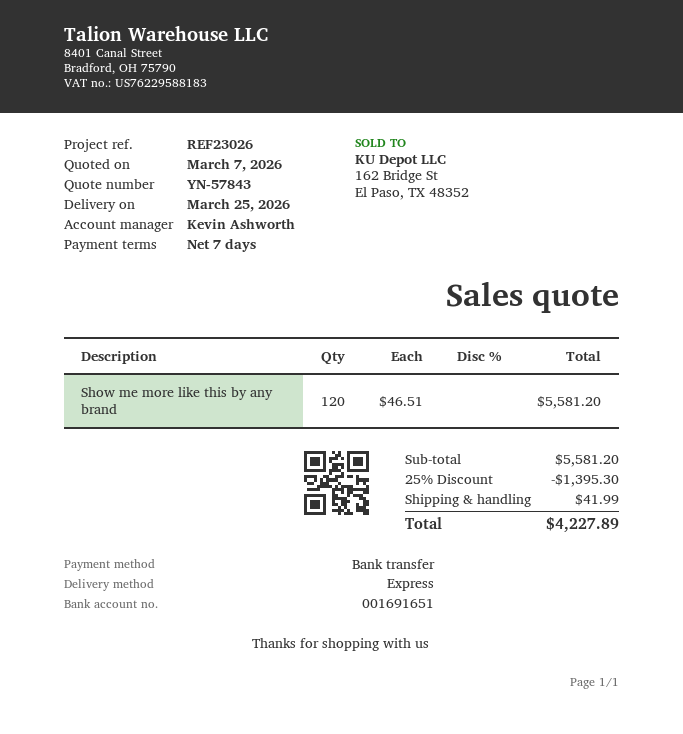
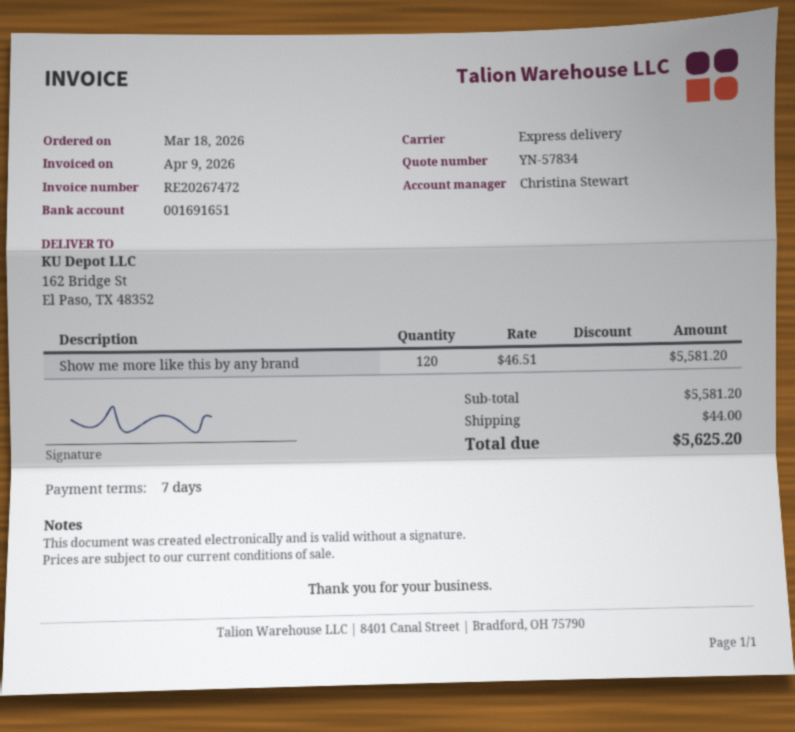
quote number: YN-57843 -> YN-57834
sales rep: Kevin Ashworth -> Christina Stewart
discount: 25% = 1395.30 -> none
shipping: 41.99 -> 44.00
total: 4227.89 -> 5625.20

